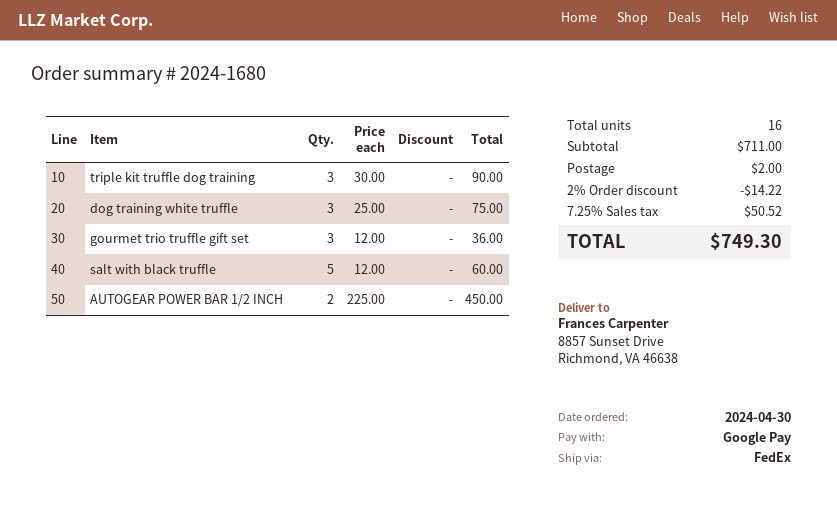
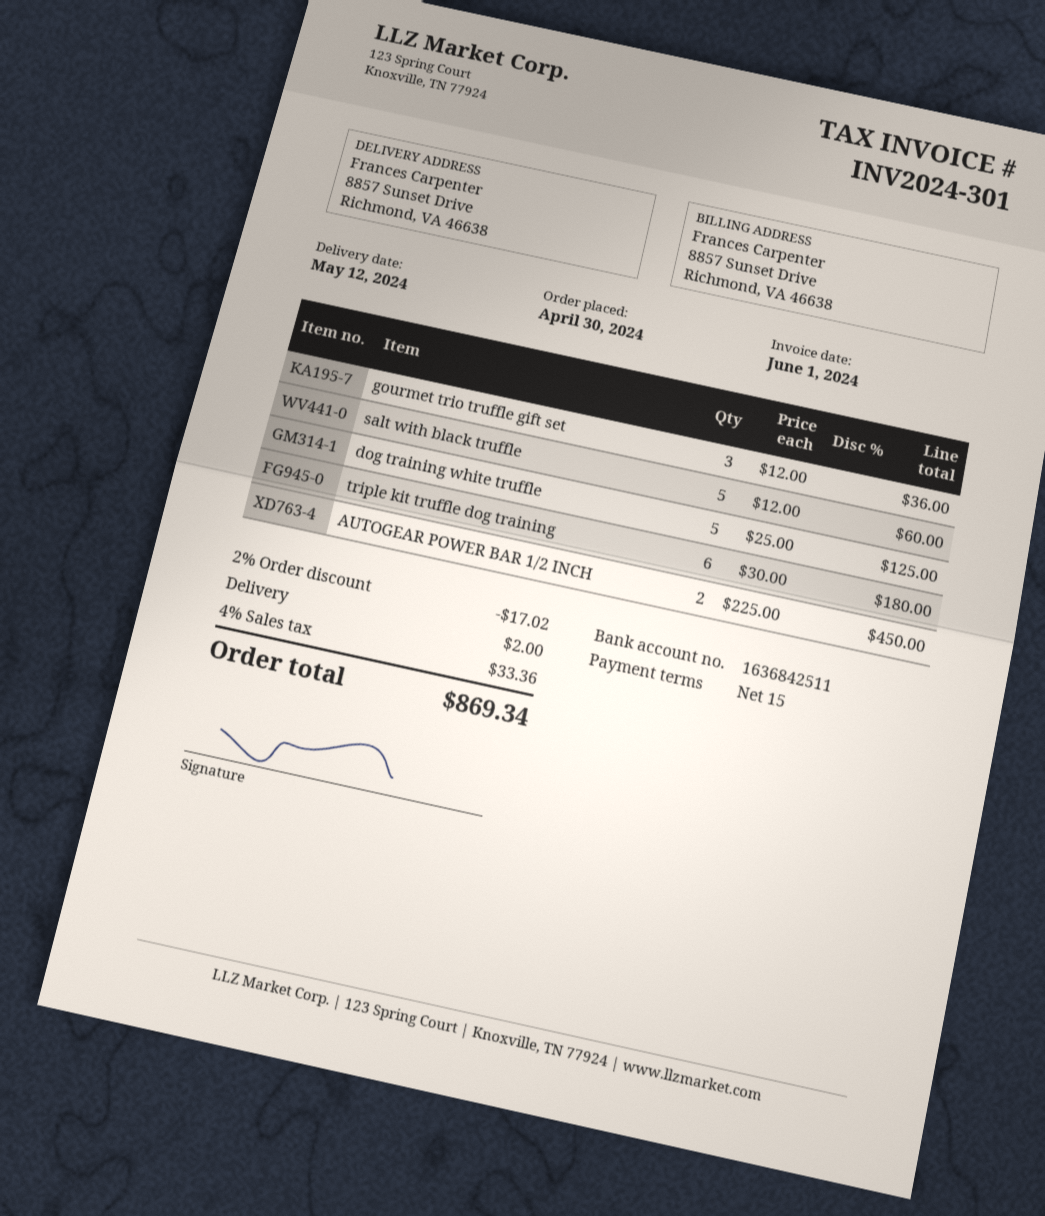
triple kit truffle dog training: 3 x 30.00 = 90.00 -> 6 x 30.00 = 180.00
dog training white truffle: 3 x 25.00 = 75.00 -> 5 x 25.00 = 125.00
discount: 2% = 14.22 -> 2% = 17.02
tax: 7.25% = 50.52 -> 4% = 33.36
total: 749.30 -> 869.34

